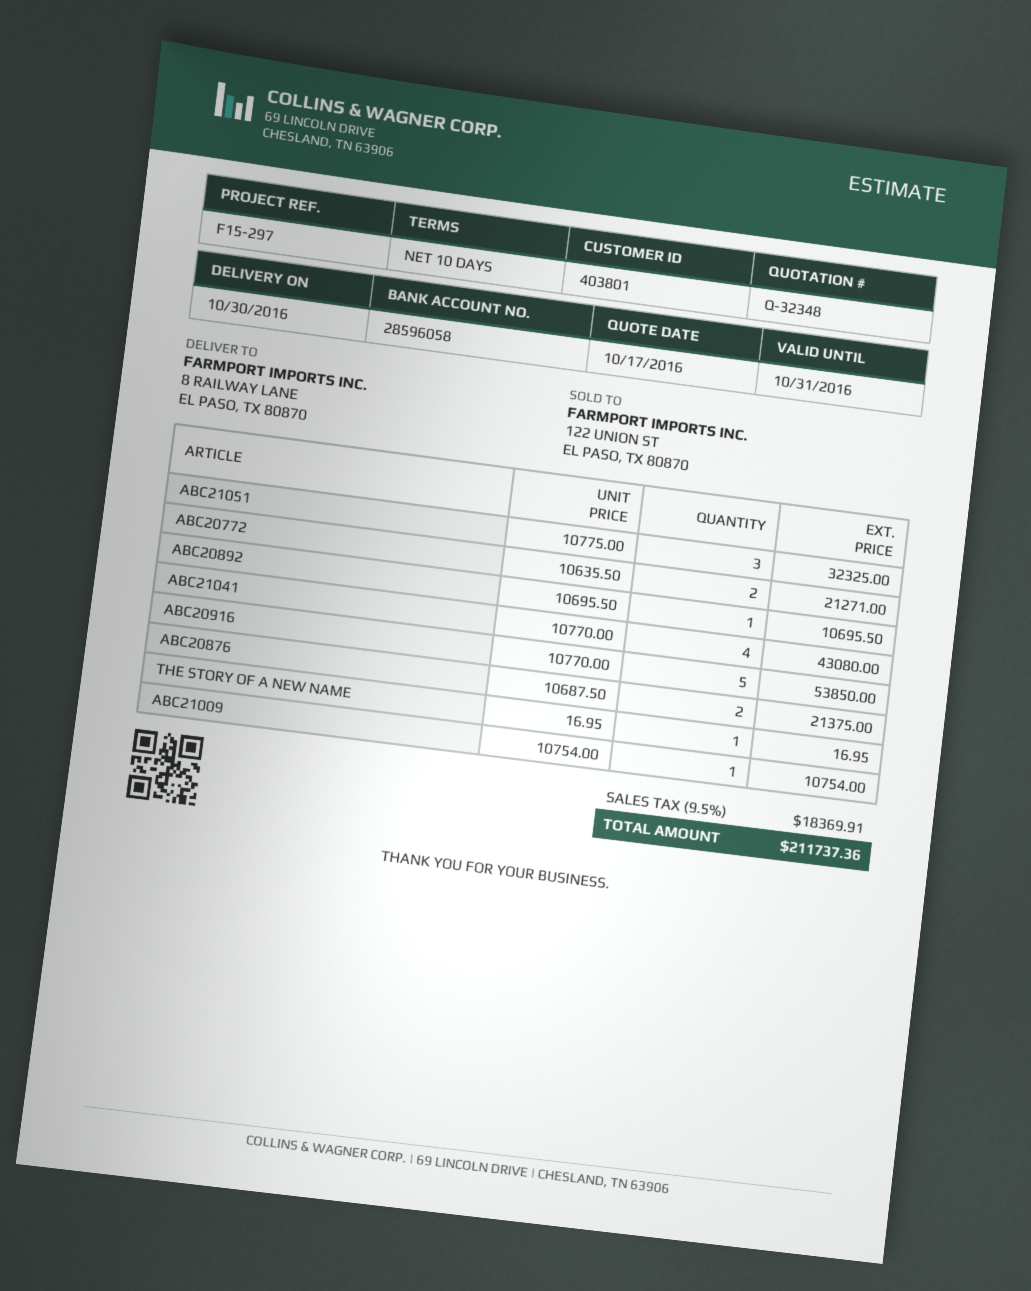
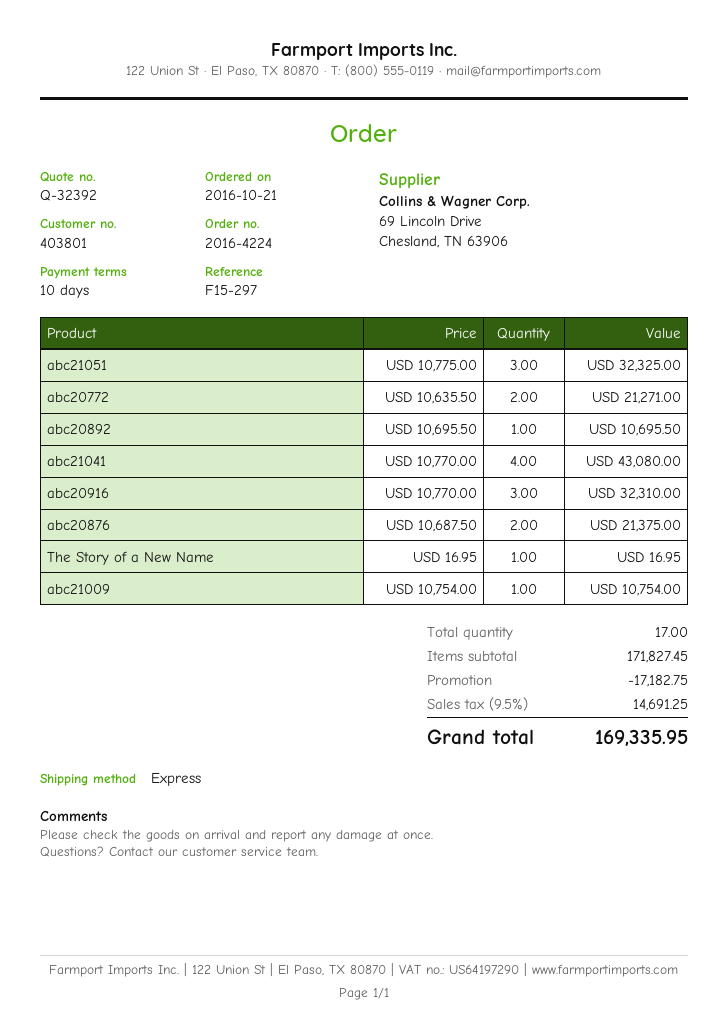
quote number: Q-32348 -> Q-32392
ABC20916: 5 x 10770.00 = 53850.00 -> 3 x 10770.00 = 32310.00
discount: none -> 17182.75
tax: 9.5% = 18369.91 -> 9.5% = 14691.25
total: 211737.36 -> 169335.95

